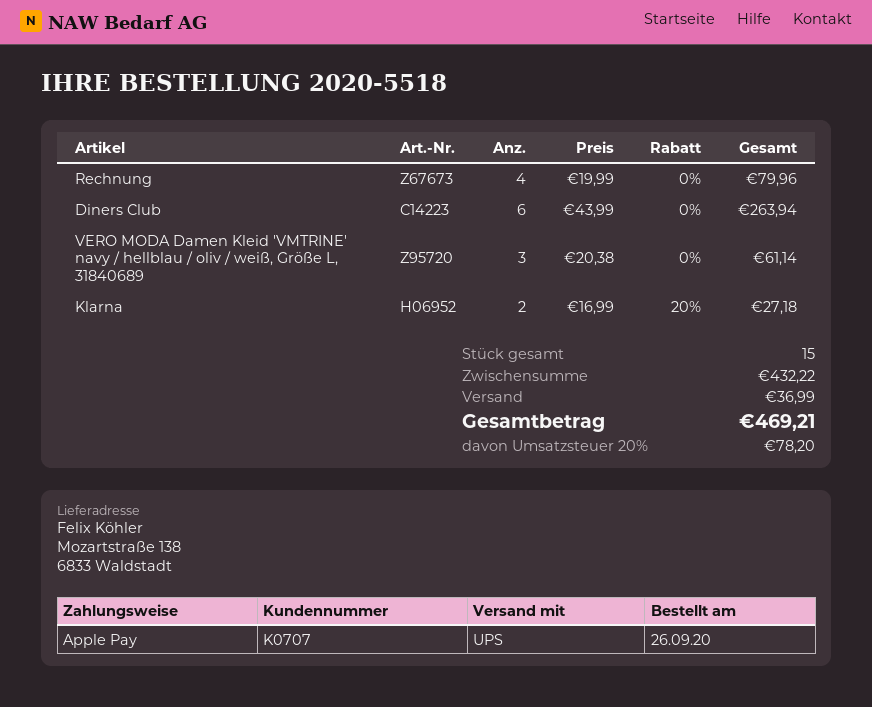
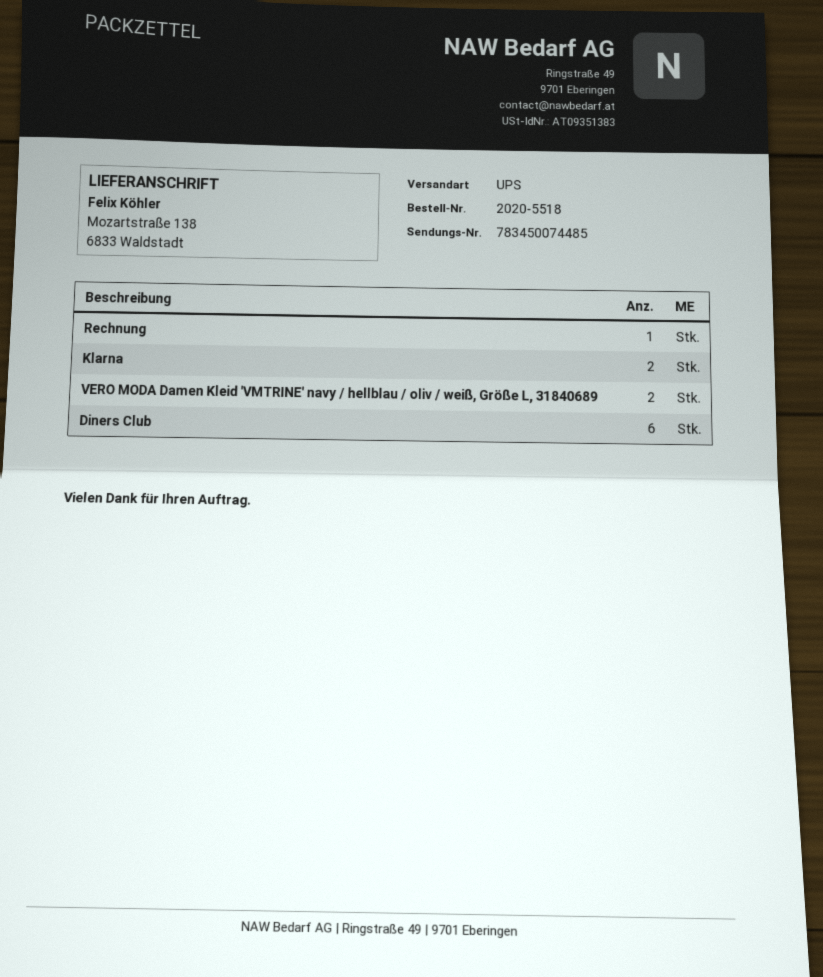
Rechnung: 4 -> 1
VERO MODA Damen Kleid 'VMTRINE' navy / hellblau / oliv / weiß, Größe L, 31840689: 3 -> 2

